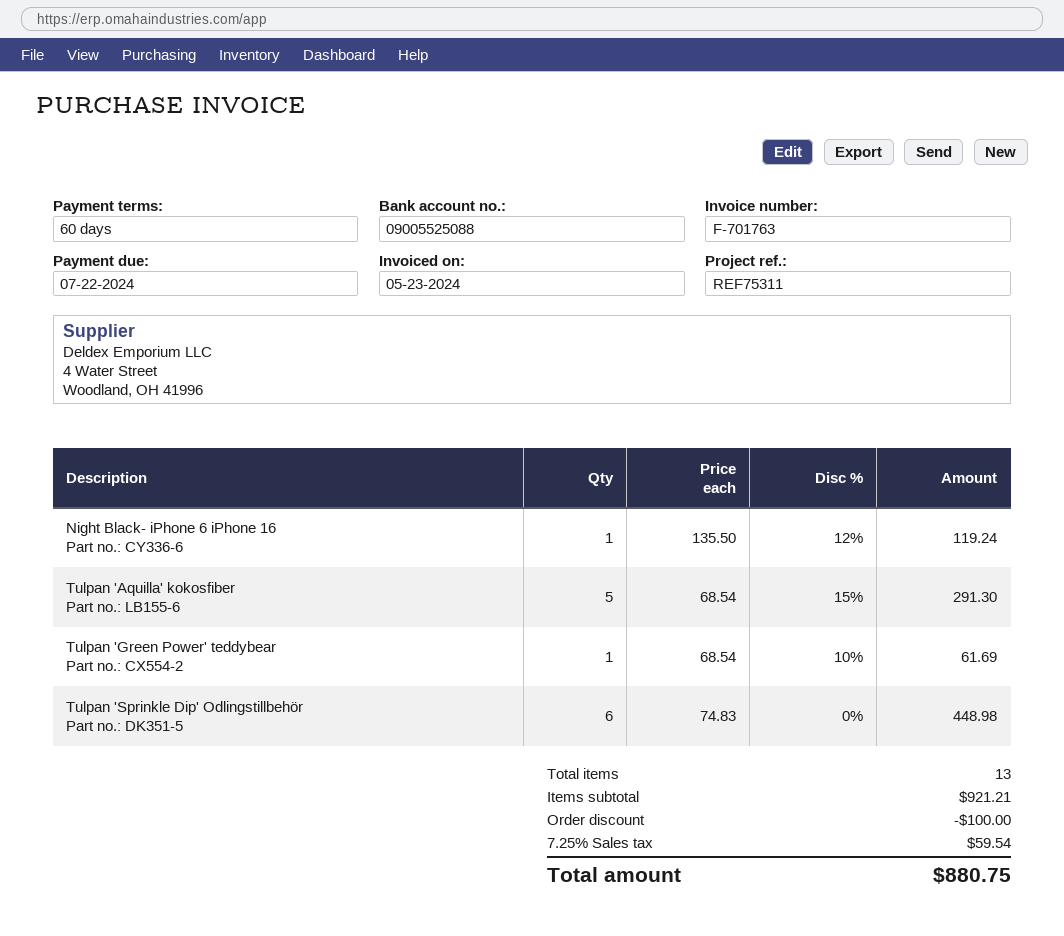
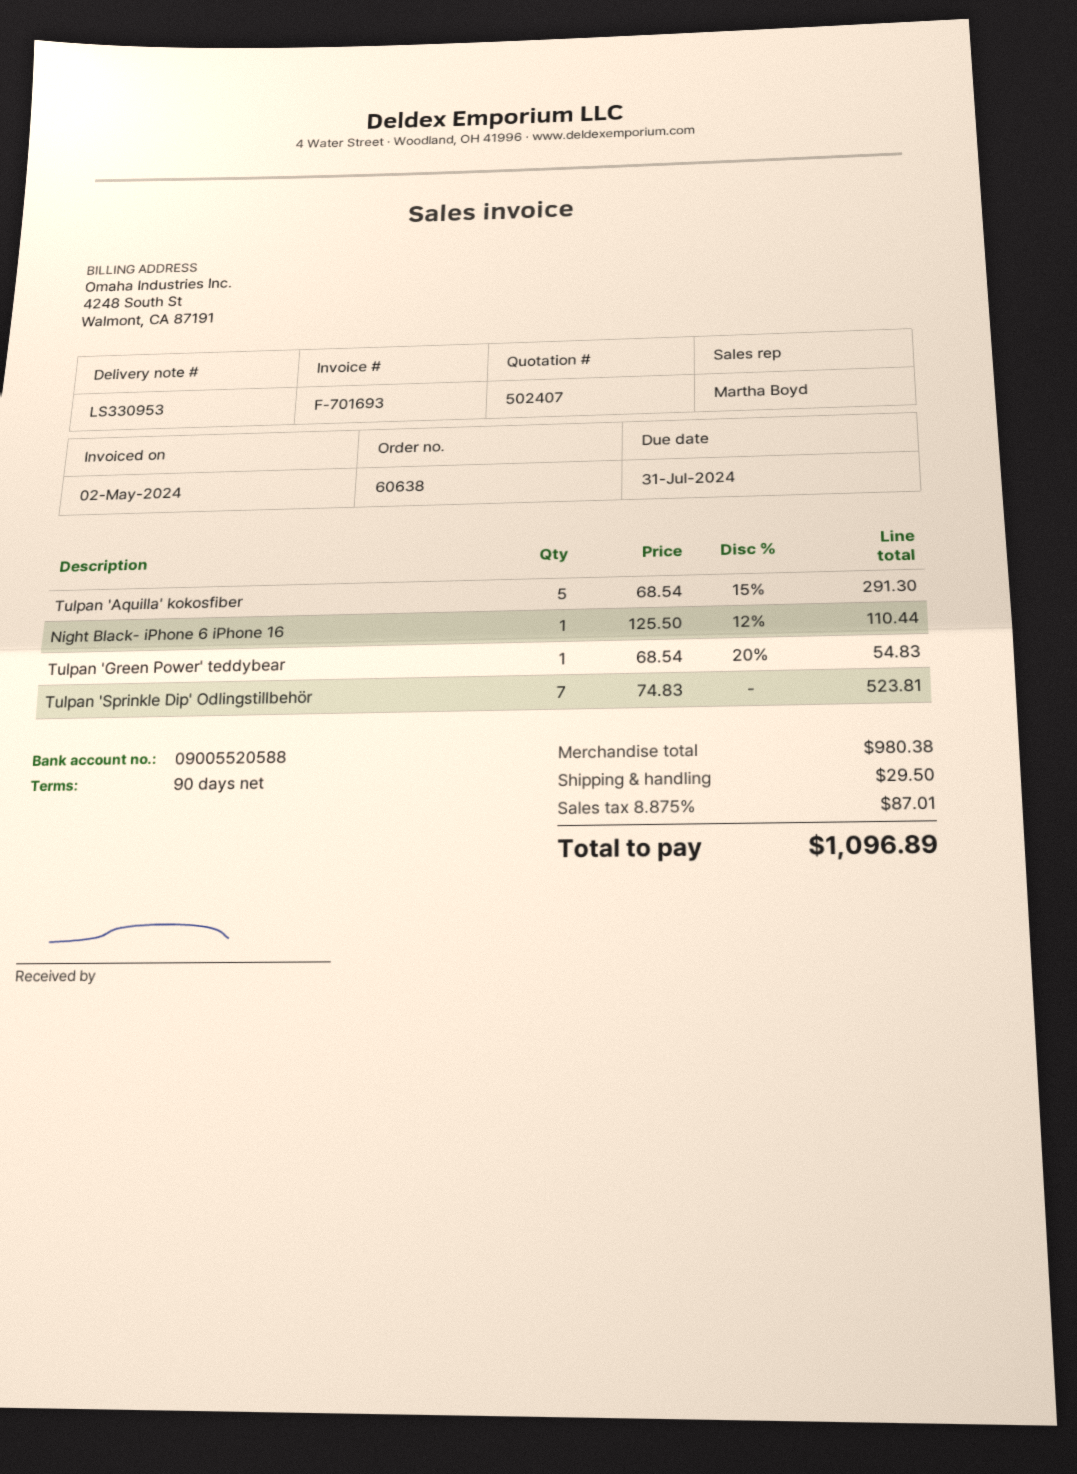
invoice number: F-701763 -> F-701693
invoice date: 2024-05-23 -> 2024-05-02
payment terms: 60 days -> 90 days
due date: 2024-07-22 -> 2024-07-31
bank account: 09005525088 -> 09005520588
Night Black- iPhone 6 iPhone 16: 1 x 135.50 - 12% = 119.24 -> 1 x 125.50 - 12% = 110.44
Tulpan 'Green Power' teddybear: 1 x 68.54 - 10% = 61.69 -> 1 x 68.54 - 20% = 54.83
Tulpan 'Sprinkle Dip' Odlingstillbehör: 6 x 74.83 = 448.98 -> 7 x 74.83 = 523.81
subtotal: 921.21 -> 980.38
discount: 100.00 -> none
shipping: none -> 29.50
tax: 7.25% = 59.54 -> 8.875% = 87.01
total: 880.75 -> 1096.89

